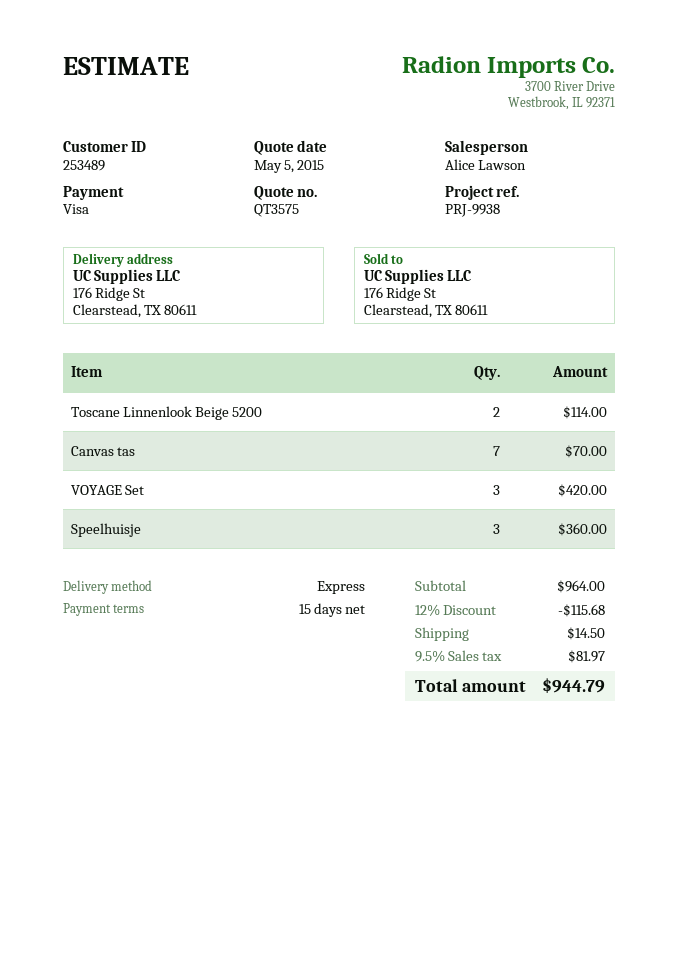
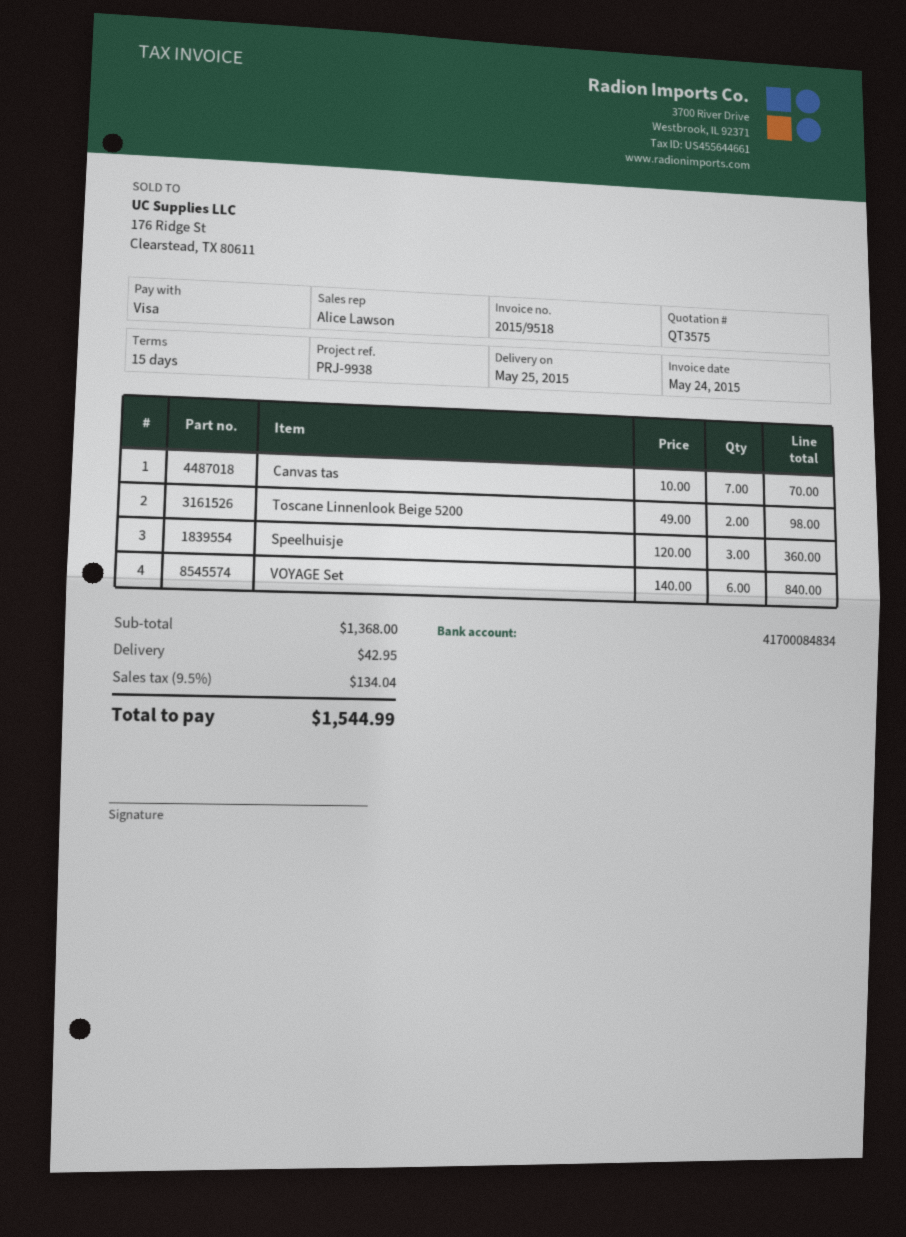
Toscane Linnenlook Beige 5200: 2 for 114.00 -> 2 for 98.00
VOYAGE Set: 3 for 420.00 -> 6 for 840.00
subtotal: 964.00 -> 1368.00
discount: 12% = 115.68 -> none
shipping: 14.50 -> 42.95
tax: 9.5% = 81.97 -> 9.5% = 134.04
total: 944.79 -> 1544.99

